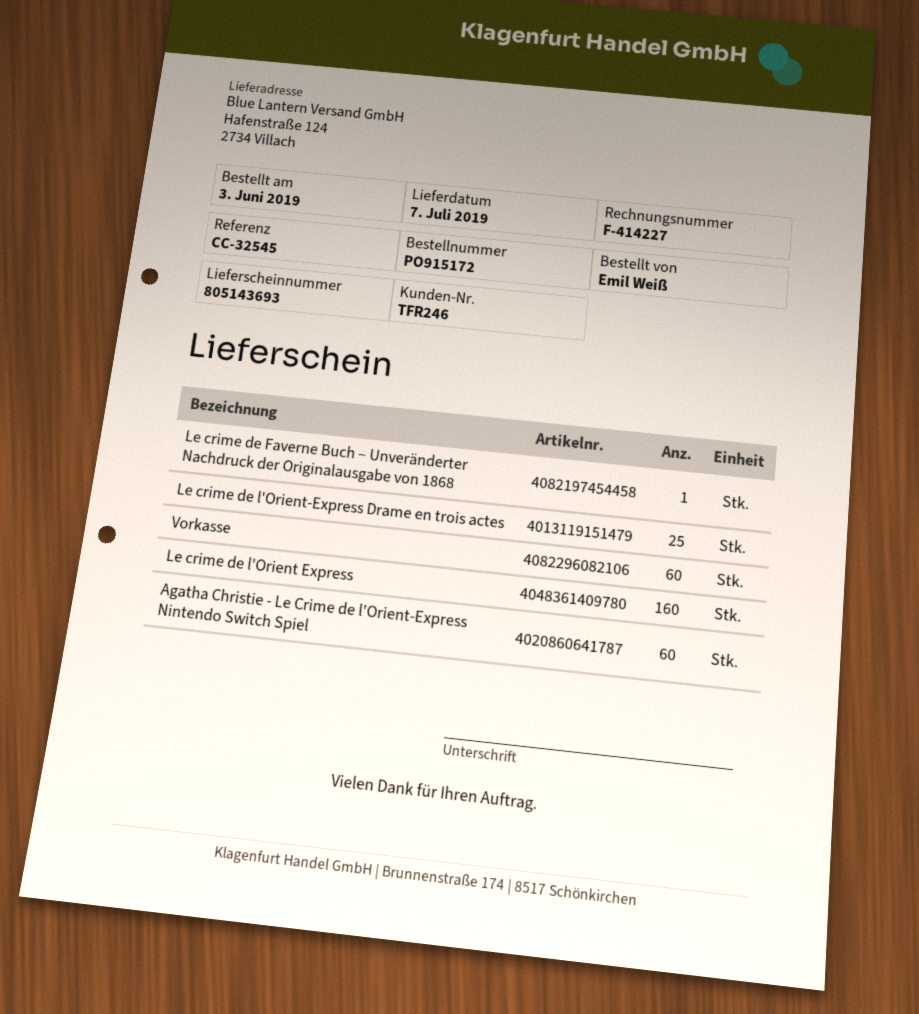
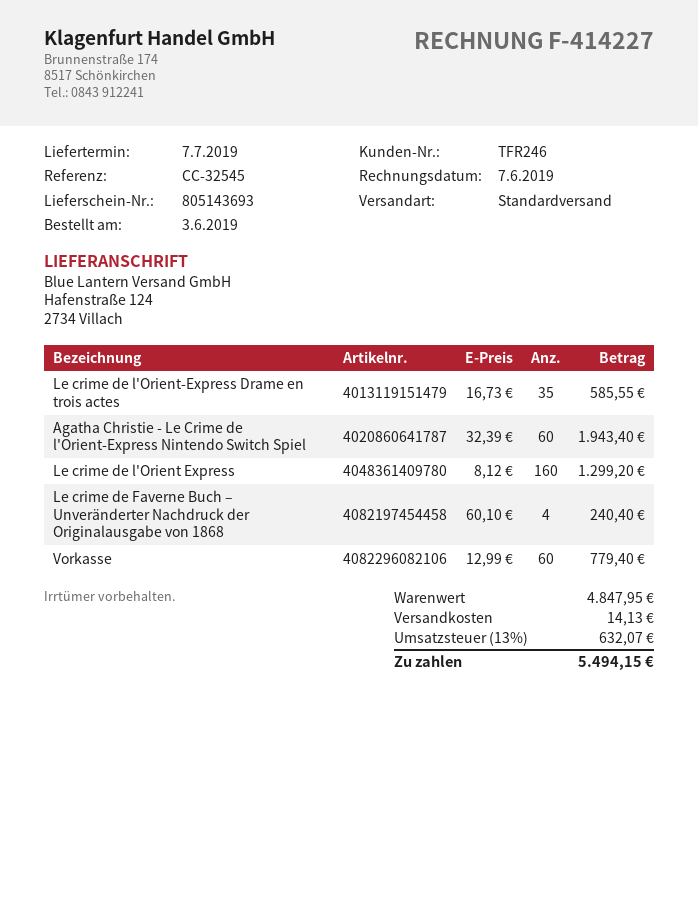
Le crime de Faverne Buch – Unveränderter Nachdruck der Originalausgabe von 1868: 1 -> 4
Le crime de l'Orient-Express Drame en trois actes: 25 -> 35

